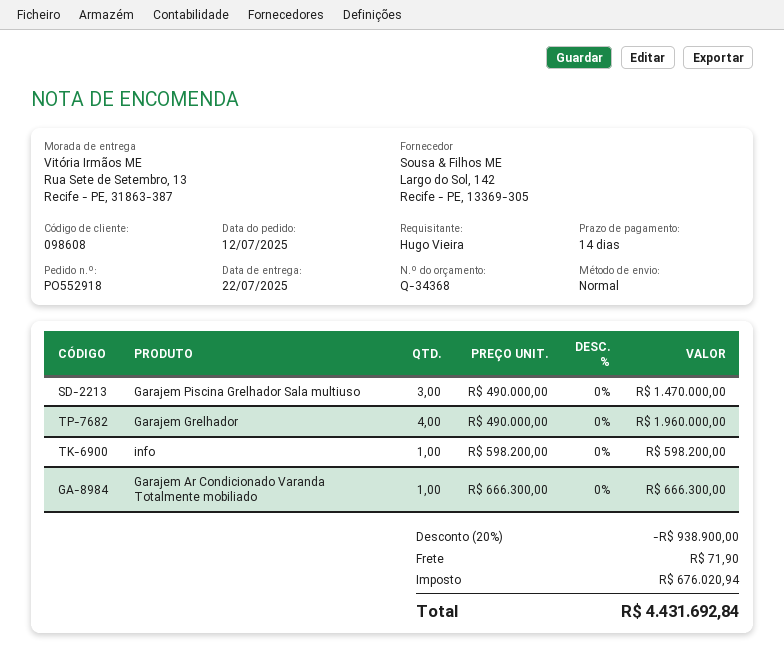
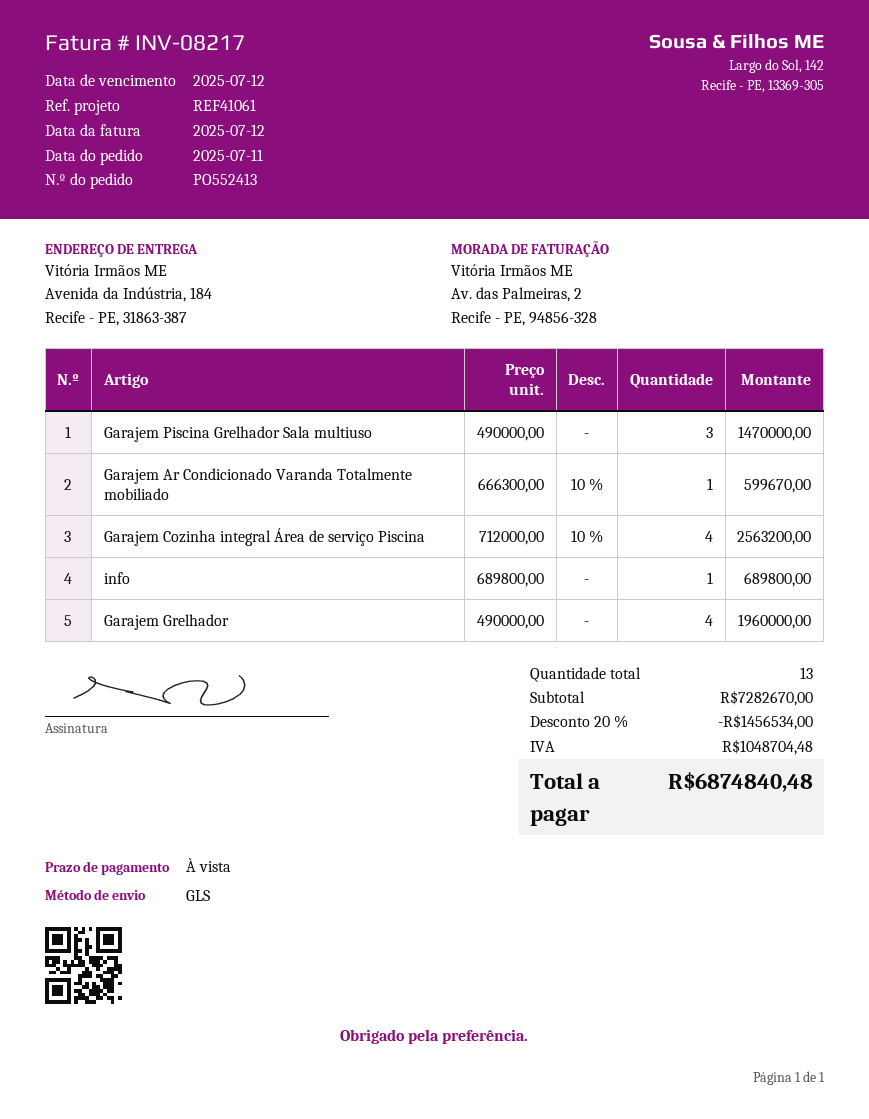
order number: PO552918 -> PO552413
order date: 2025-07-12 -> 2025-07-11
payment terms: 14 days -> on receipt
shipping method: standard -> GLS
ship to: Rua Sete de Setembro, 13, Recife - PE, 31863-387 -> Avenida da Indústria, 184, Recife - PE, 31863-387
info: 1 x 598200.00 = 598200.00 -> 1 x 689800.00 = 689800.00
Garajem Ar Condicionado Varanda Totalmente mobiliado: 1 x 666300.00 = 666300.00 -> 1 x 666300.00 - 10% = 599670.00
Garajem Cozinha integral Área de serviço Piscina: none -> 4 x 712000.00 - 10% = 2563200.00
discount: 20% = 938900.00 -> 20% = 1456534.00
shipping: 71.90 -> none
tax: 676020.94 -> 1048704.48
total: 4431692.84 -> 6874840.48

